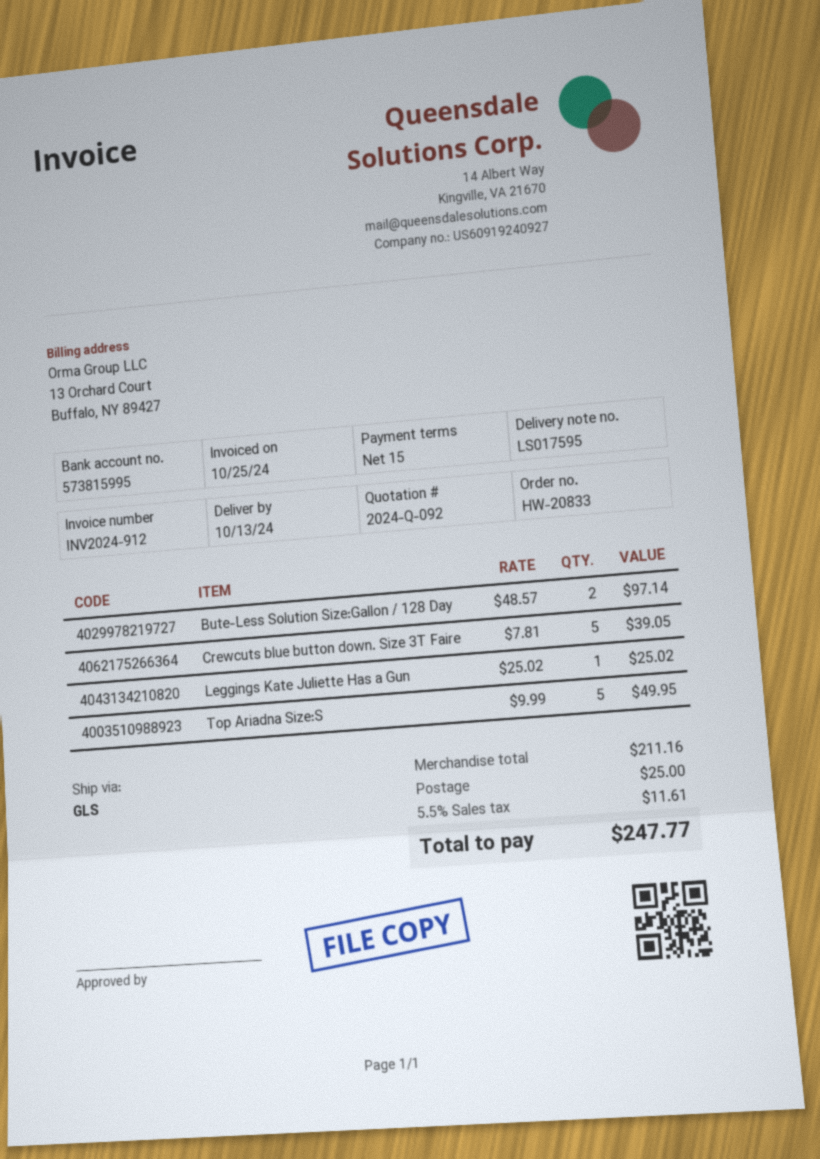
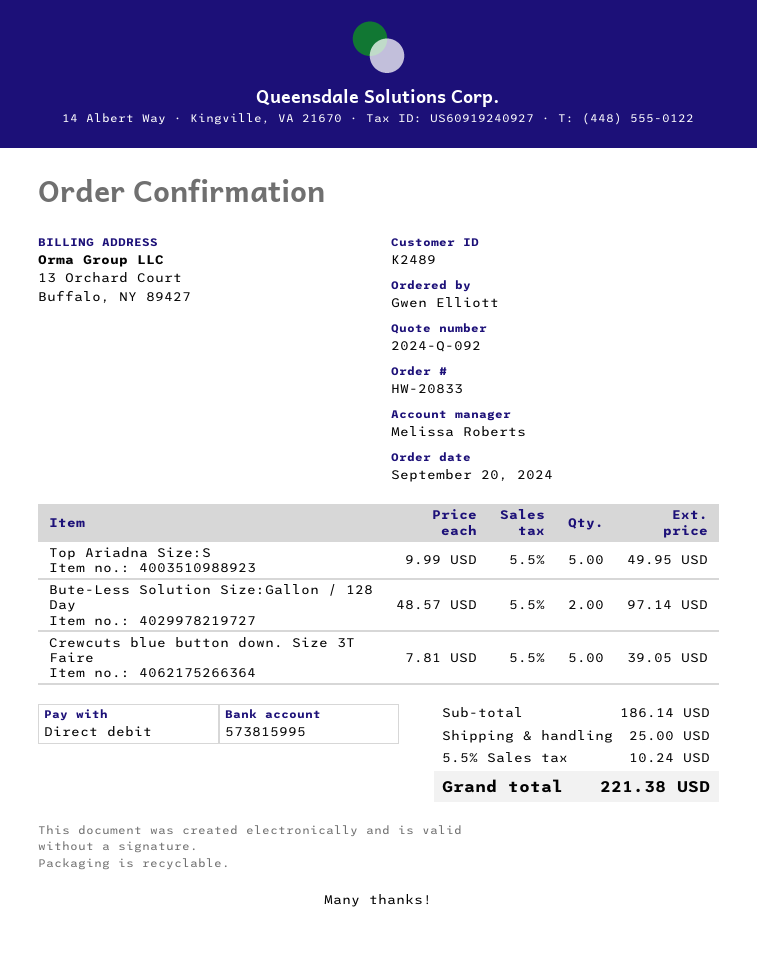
Leggings Kate Juliette Has a Gun: 1 x 25.02 = 25.02 -> none
subtotal: 211.16 -> 186.14
tax: 5.5% = 11.61 -> 5.5% = 10.24
total: 247.77 -> 221.38

